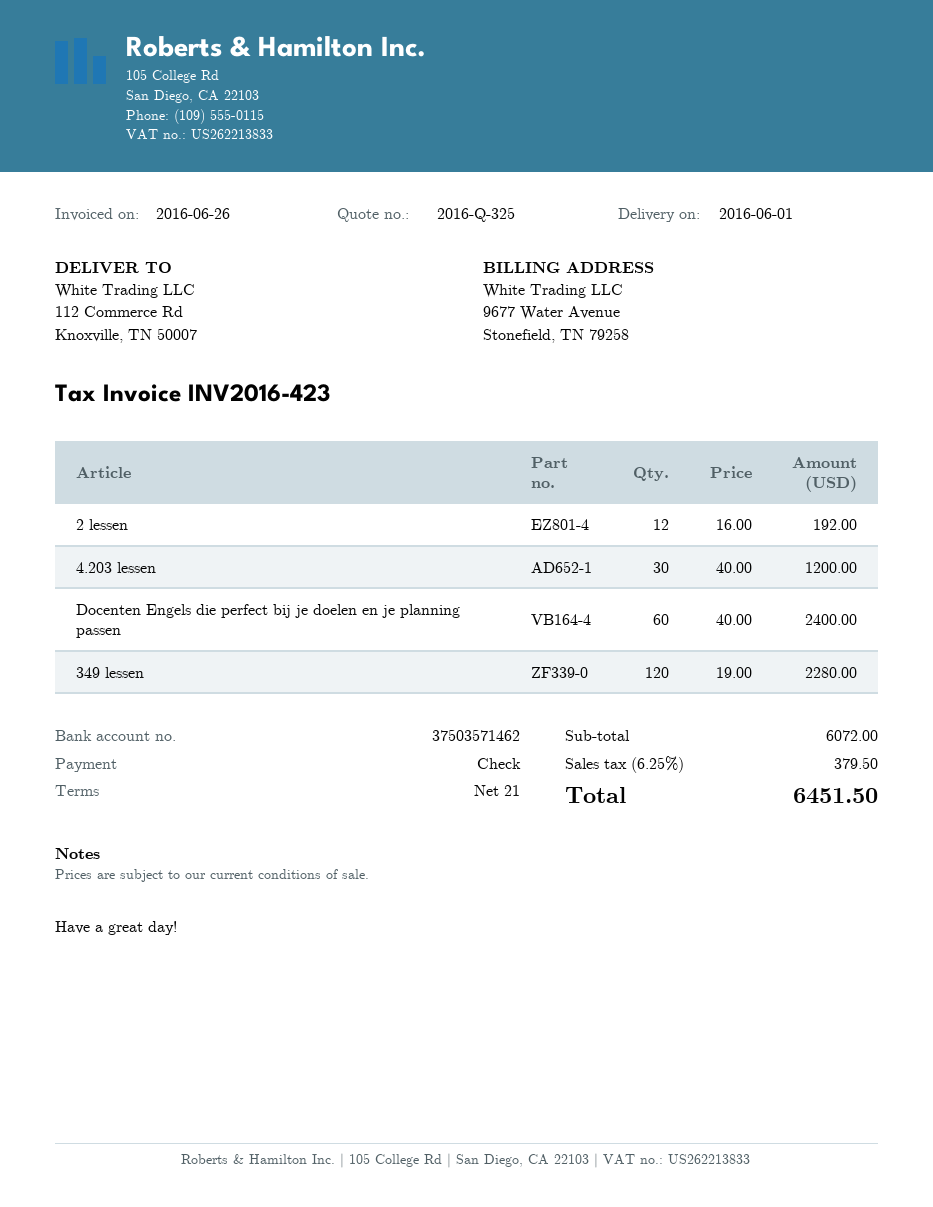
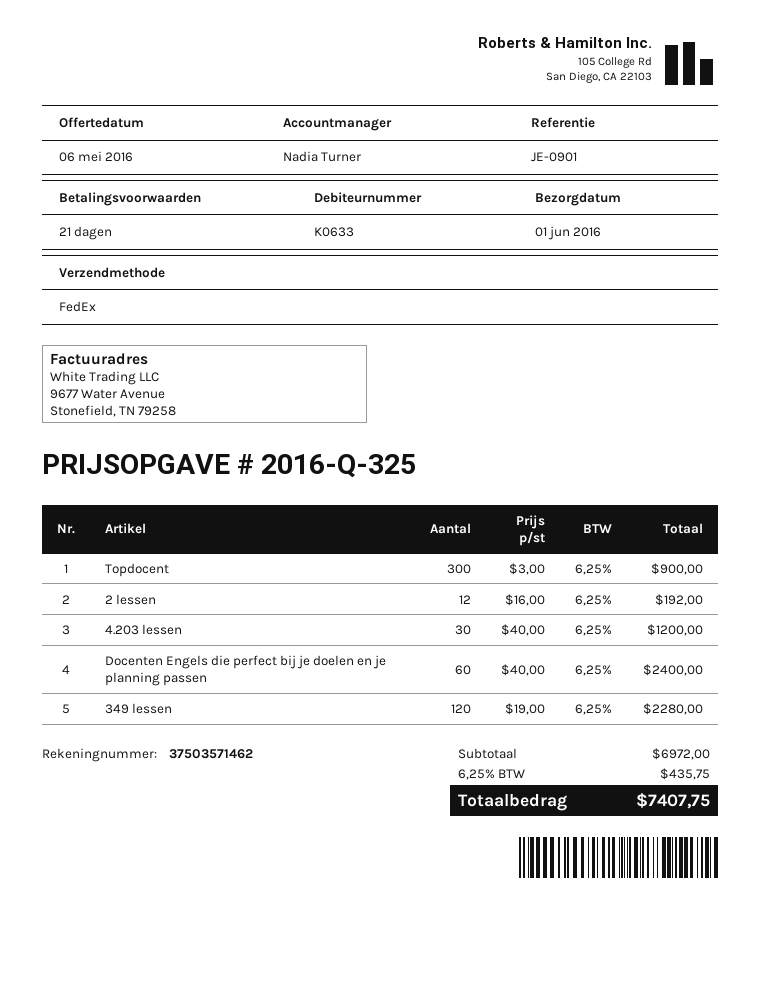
Topdocent: none -> 300 x 3.00 = 900.00
subtotal: 6072.00 -> 6972.00
tax: 6.25% = 379.50 -> 6.25% = 435.75
total: 6451.50 -> 7407.75

